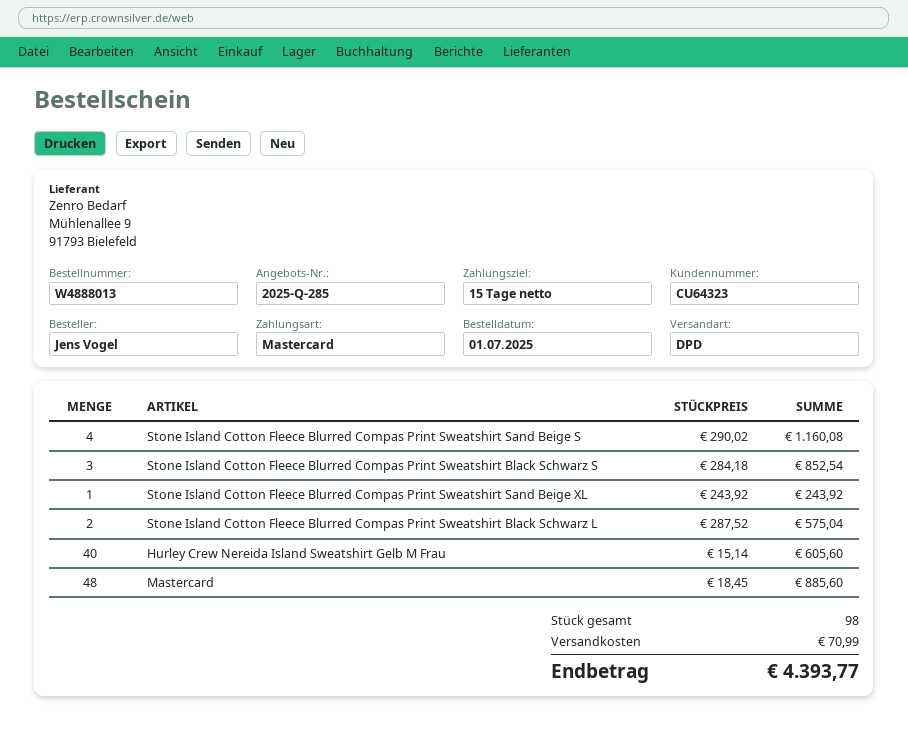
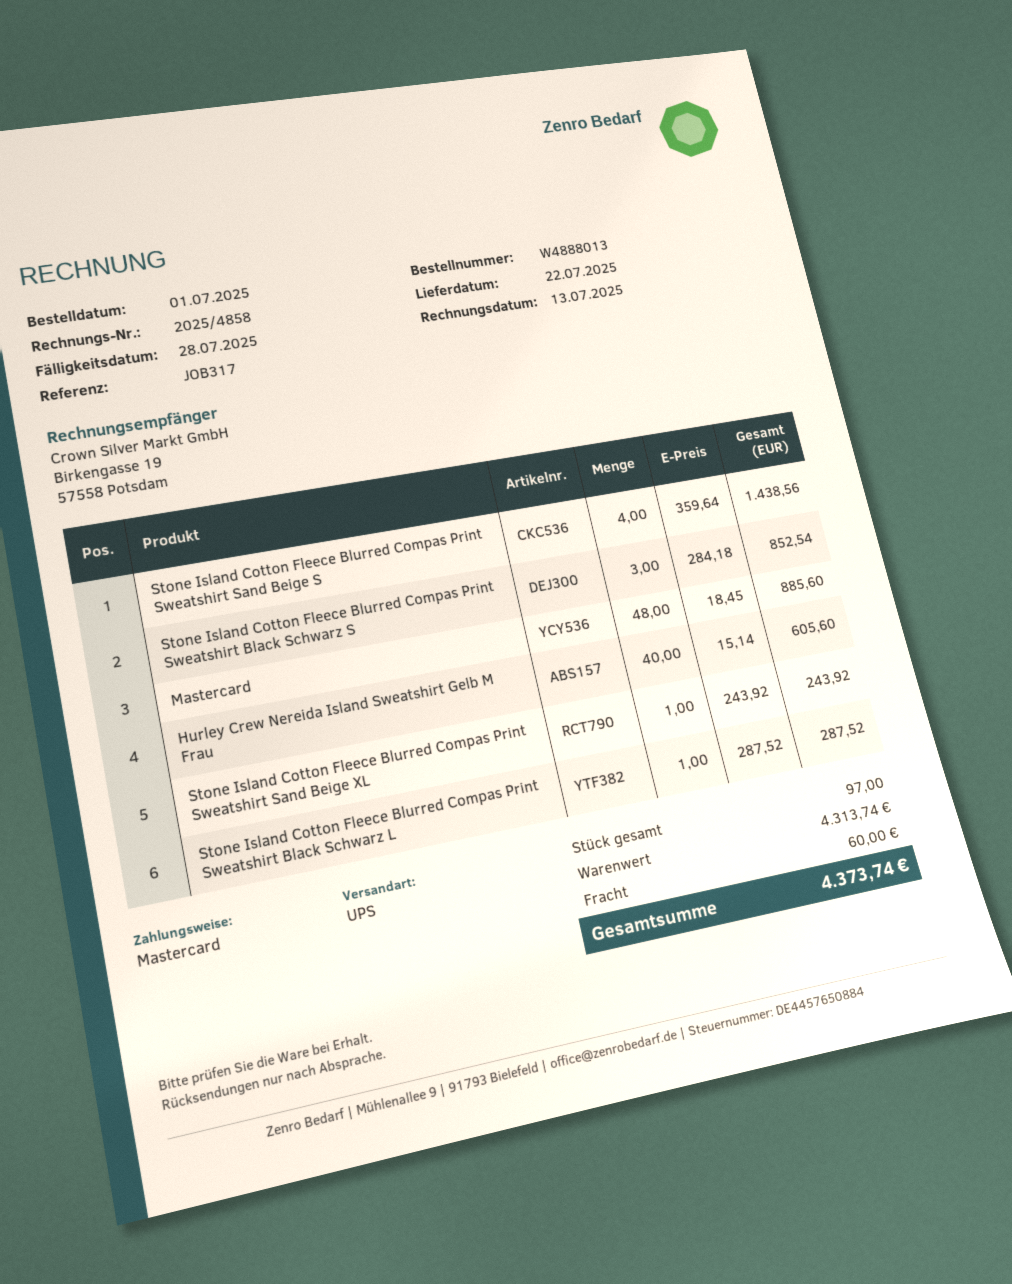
shipping method: DPD -> UPS
Stone Island Cotton Fleece Blurred Compas Print Sweatshirt Sand Beige S: 4 x 290.02 = 1160.08 -> 4 x 359.64 = 1438.56
Stone Island Cotton Fleece Blurred Compas Print Sweatshirt Black Schwarz L: 2 x 287.52 = 575.04 -> 1 x 287.52 = 287.52
total quantity: 98 -> 97
shipping: 70.99 -> 60.00
total: 4393.77 -> 4373.74

